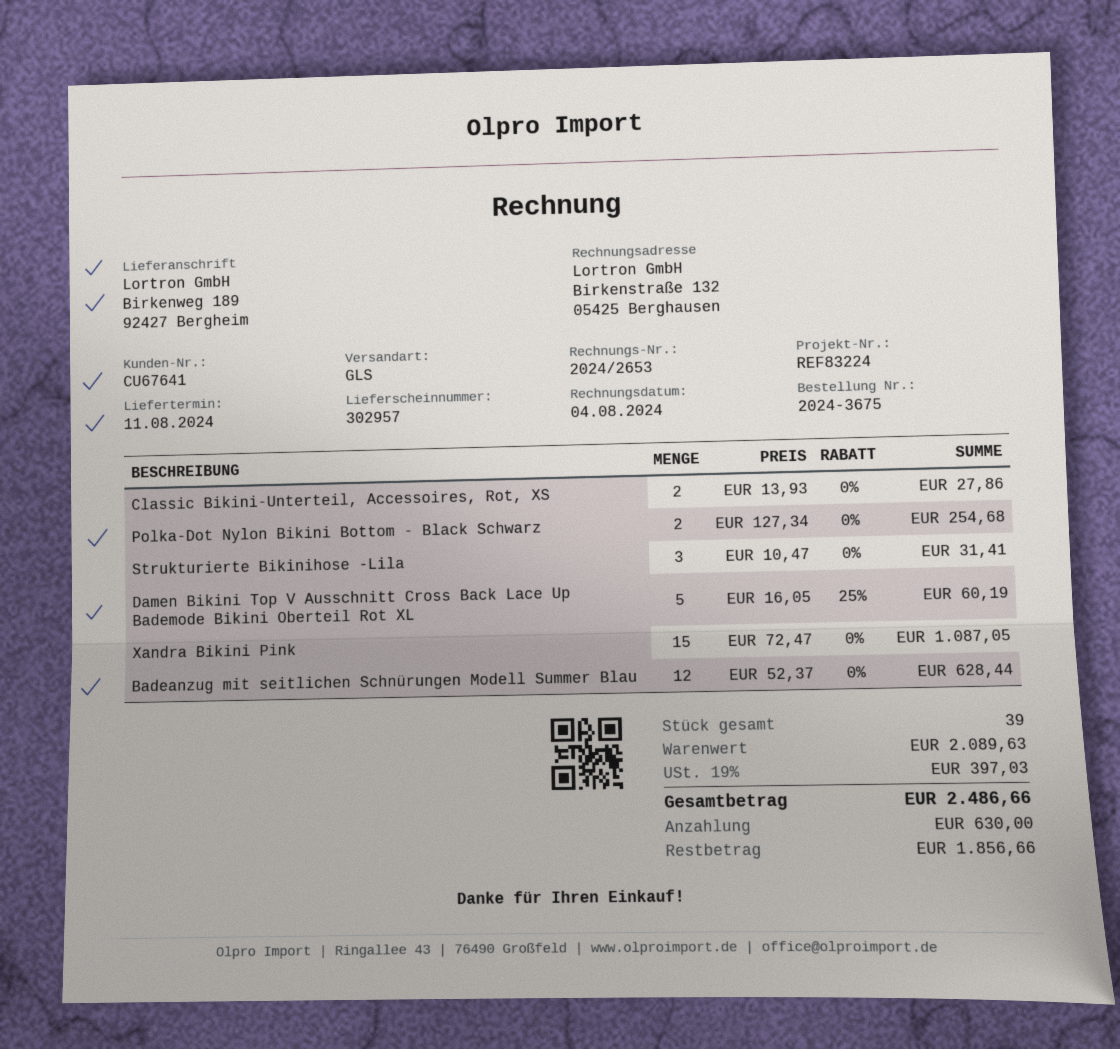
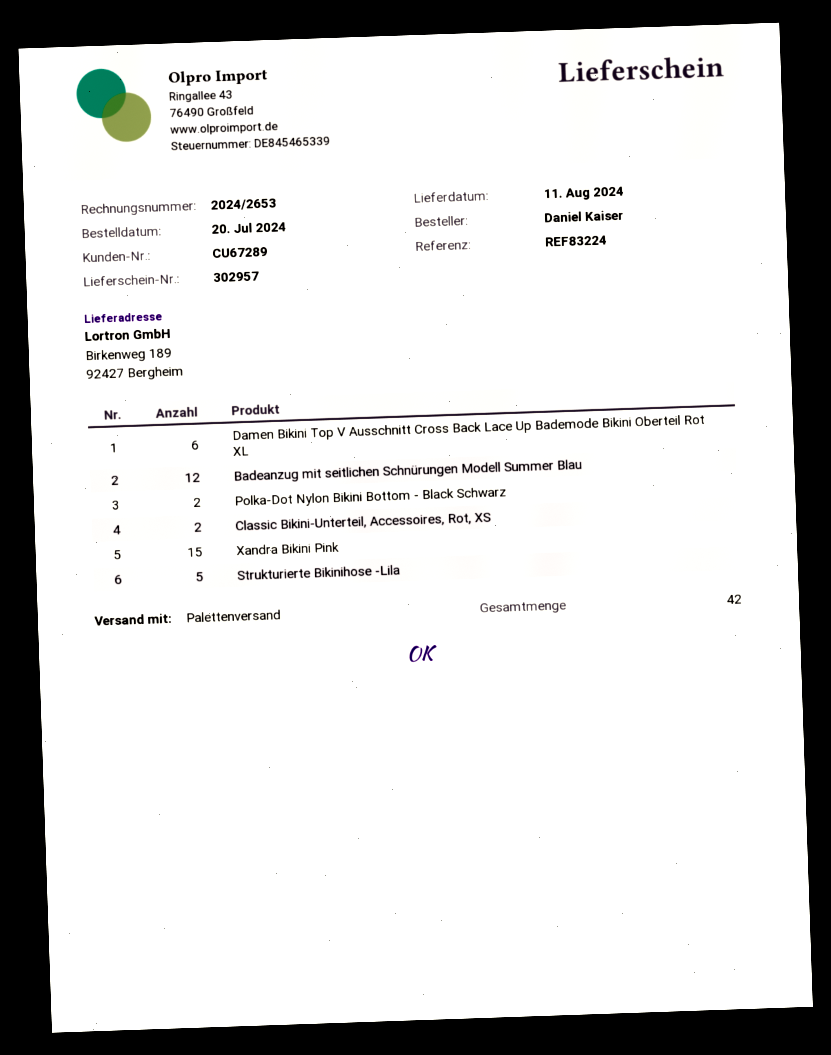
customer number: CU67641 -> CU67289
shipping method: GLS -> pallet freight
Strukturierte Bikinihose -Lila: 3 -> 5
Damen Bikini Top V Ausschnitt Cross Back Lace Up Bademode Bikini Oberteil Rot XL: 5 -> 6
total quantity: 39 -> 42

